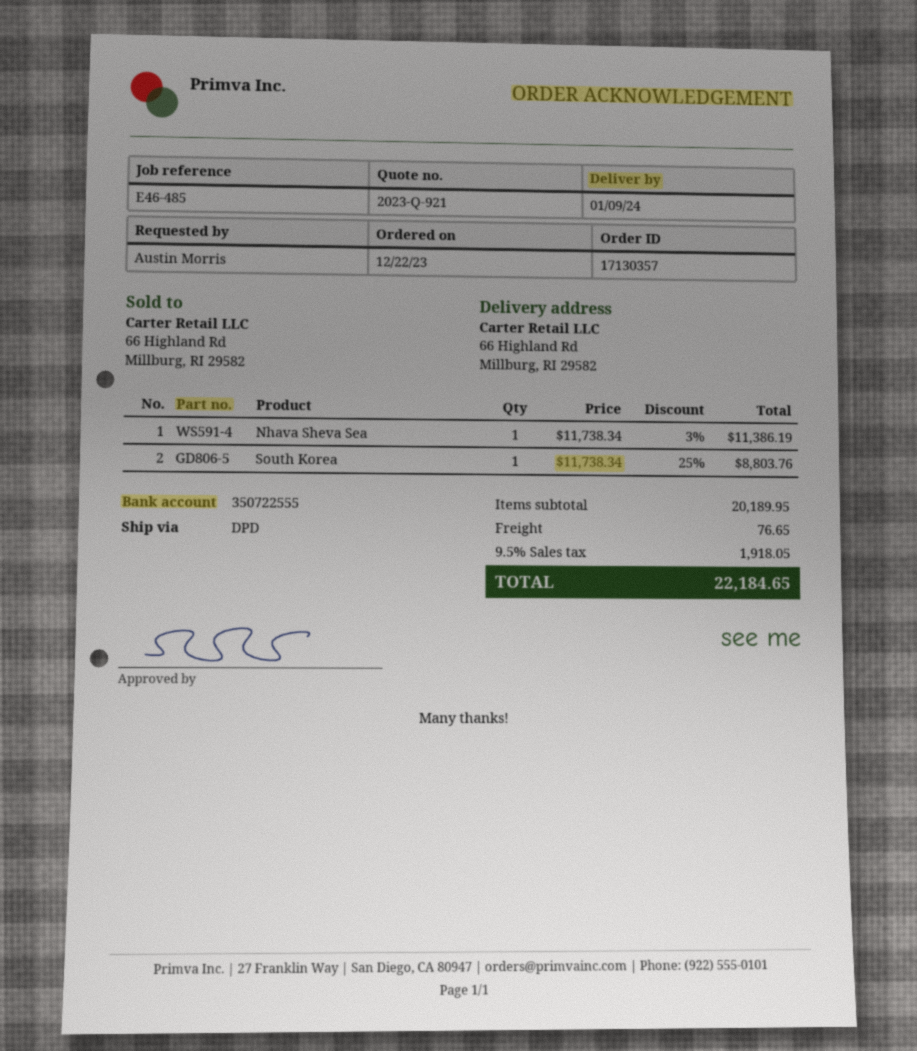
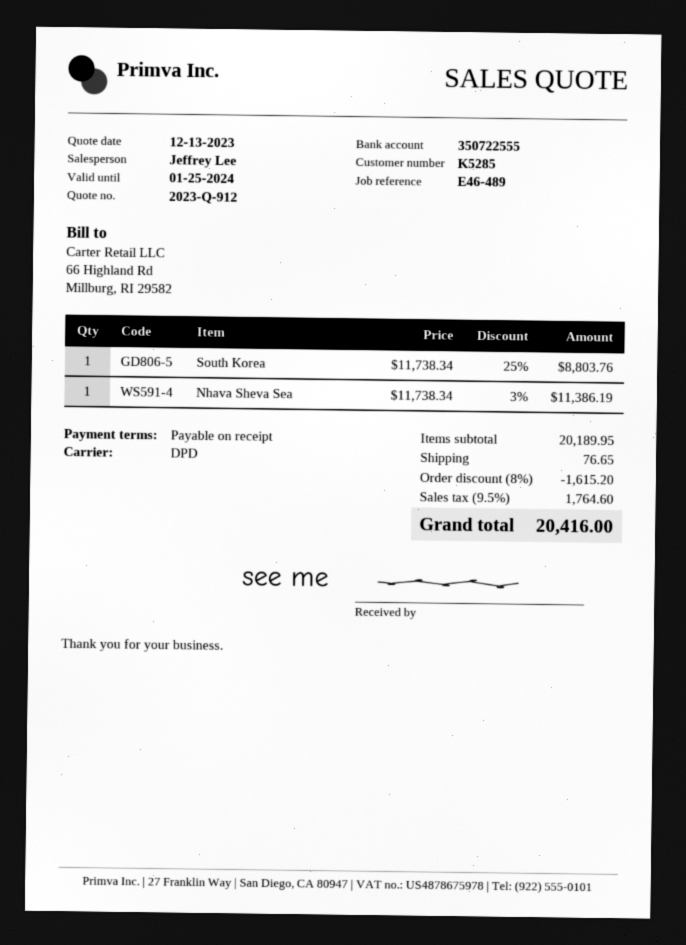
quote number: 2023-Q-921 -> 2023-Q-912
reference: E46-485 -> E46-489
discount: none -> 8% = 1615.20
tax: 9.5% = 1918.05 -> 9.5% = 1764.60
total: 22184.65 -> 20416.00

